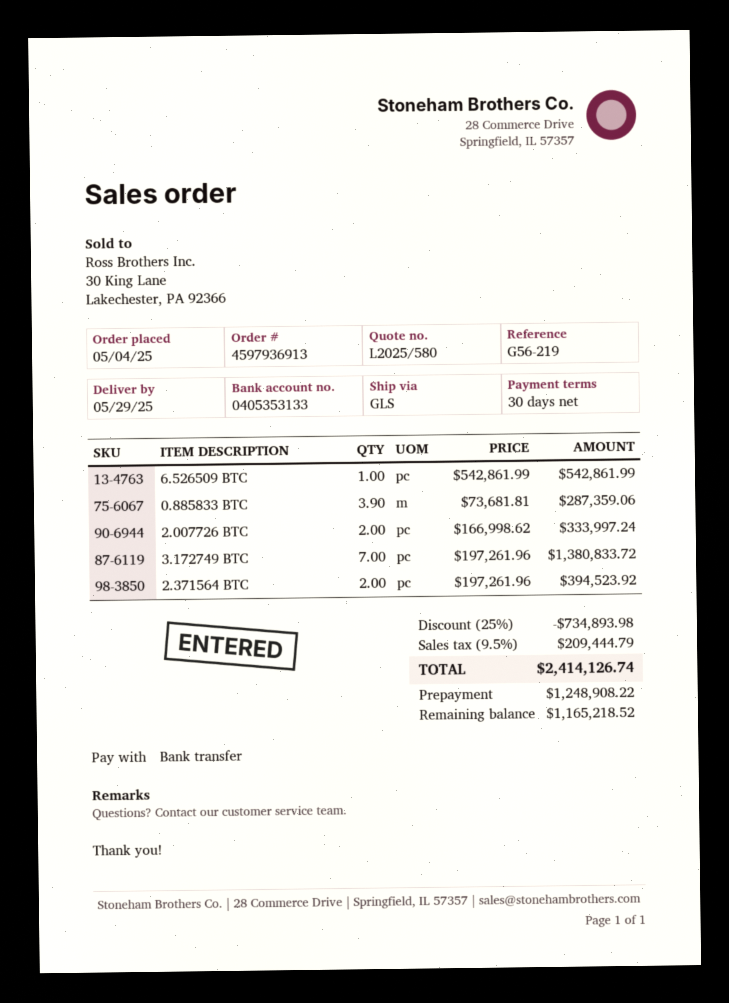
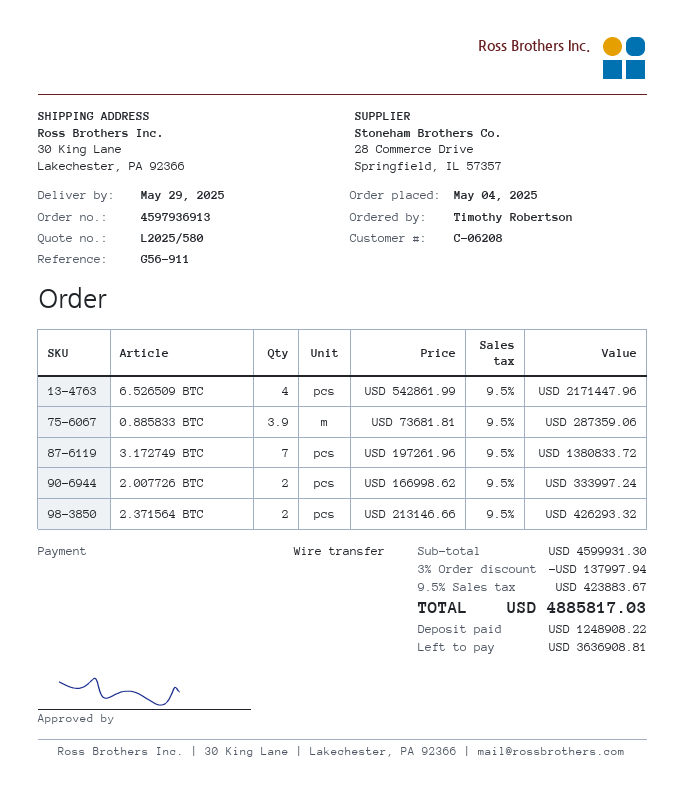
reference: G56-219 -> G56-911
6.526509 BTC: 1 x 542861.99 = 542861.99 -> 4 x 542861.99 = 2171447.96
2.371564 BTC: 2 x 197261.96 = 394523.92 -> 2 x 213146.66 = 426293.32
discount: 25% = 734893.98 -> 3% = 137997.94
tax: 9.5% = 209444.79 -> 9.5% = 423883.67
total: 2414126.74 -> 4885817.03
balance: 1165218.52 -> 3636908.81

